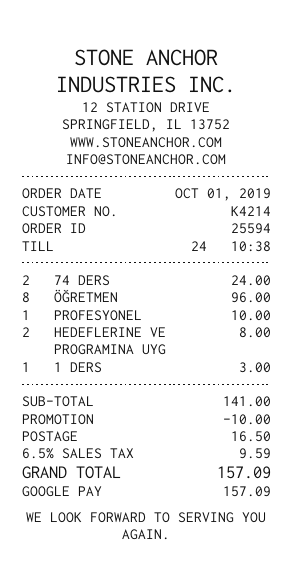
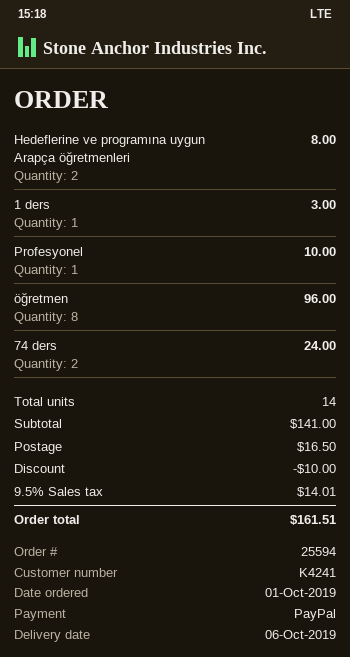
customer number: K4214 -> K4241
payment method: Google Pay -> PayPal
tax: 6.5% = 9.59 -> 9.5% = 14.01
total: 157.09 -> 161.51

